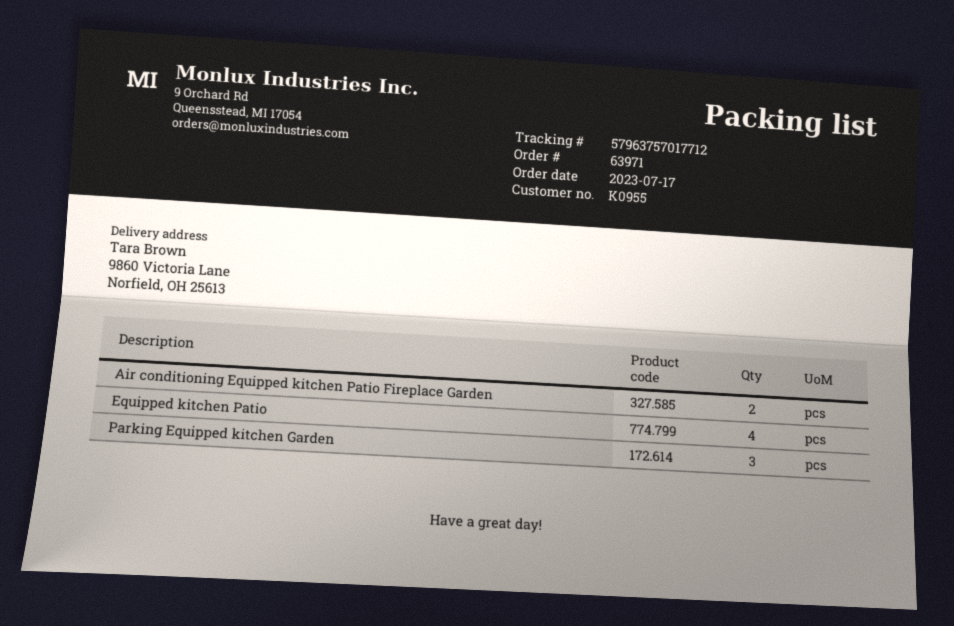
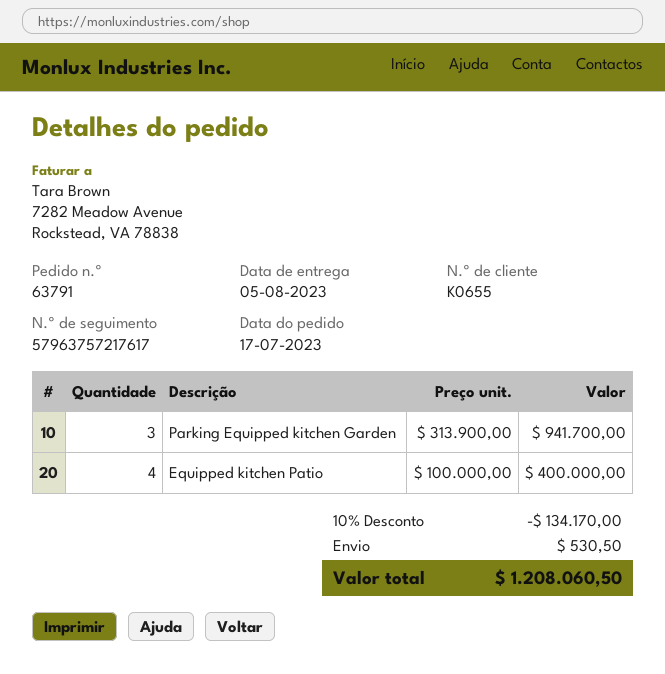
order number: 63971 -> 63791
customer number: K0955 -> K0655
tracking number: 57963757017712 -> 57963757217617
Air conditioning Equipped kitchen Patio Fireplace Garden: 2 -> none

